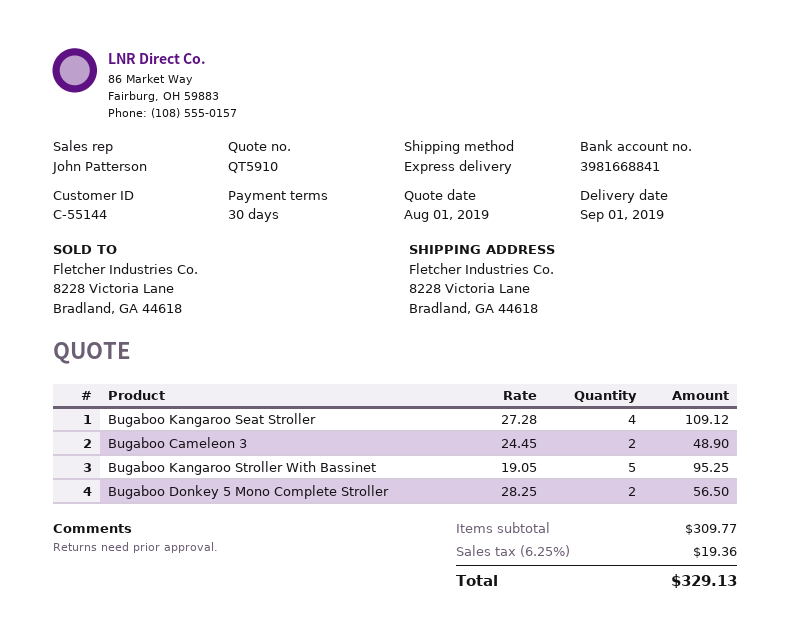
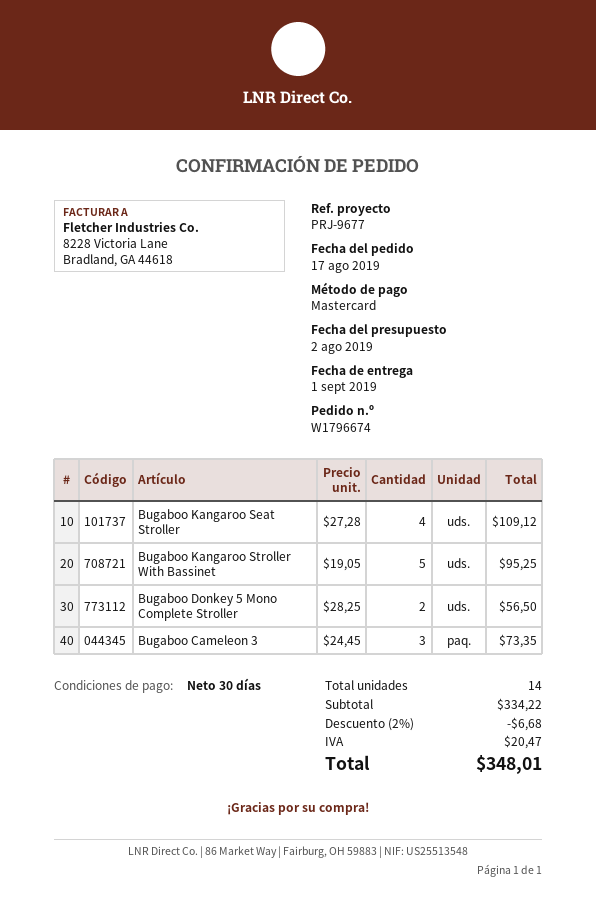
quote date: 2019-08-01 -> 2019-08-02
Bugaboo Cameleon 3: 2 x 24.45 = 48.90 -> 3 x 24.45 = 73.35
subtotal: 309.77 -> 334.22
discount: none -> 2% = 6.68
tax: 19.36 -> 20.47
total: 329.13 -> 348.01

